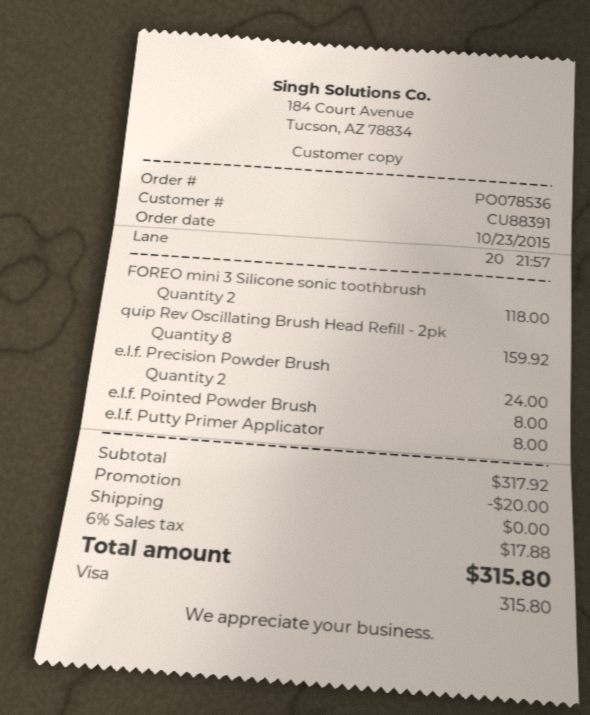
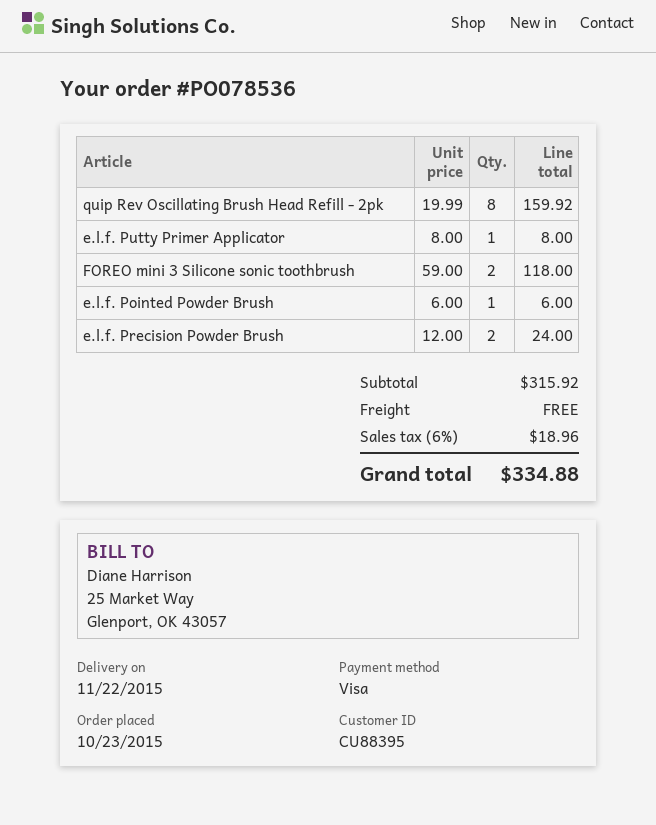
customer number: CU88391 -> CU88395
e.l.f. Pointed Powder Brush: 1 for 8.00 -> 1 for 6.00
subtotal: 317.92 -> 315.92
discount: 20.00 -> none
tax: 6% = 17.88 -> 6% = 18.96
total: 315.80 -> 334.88

